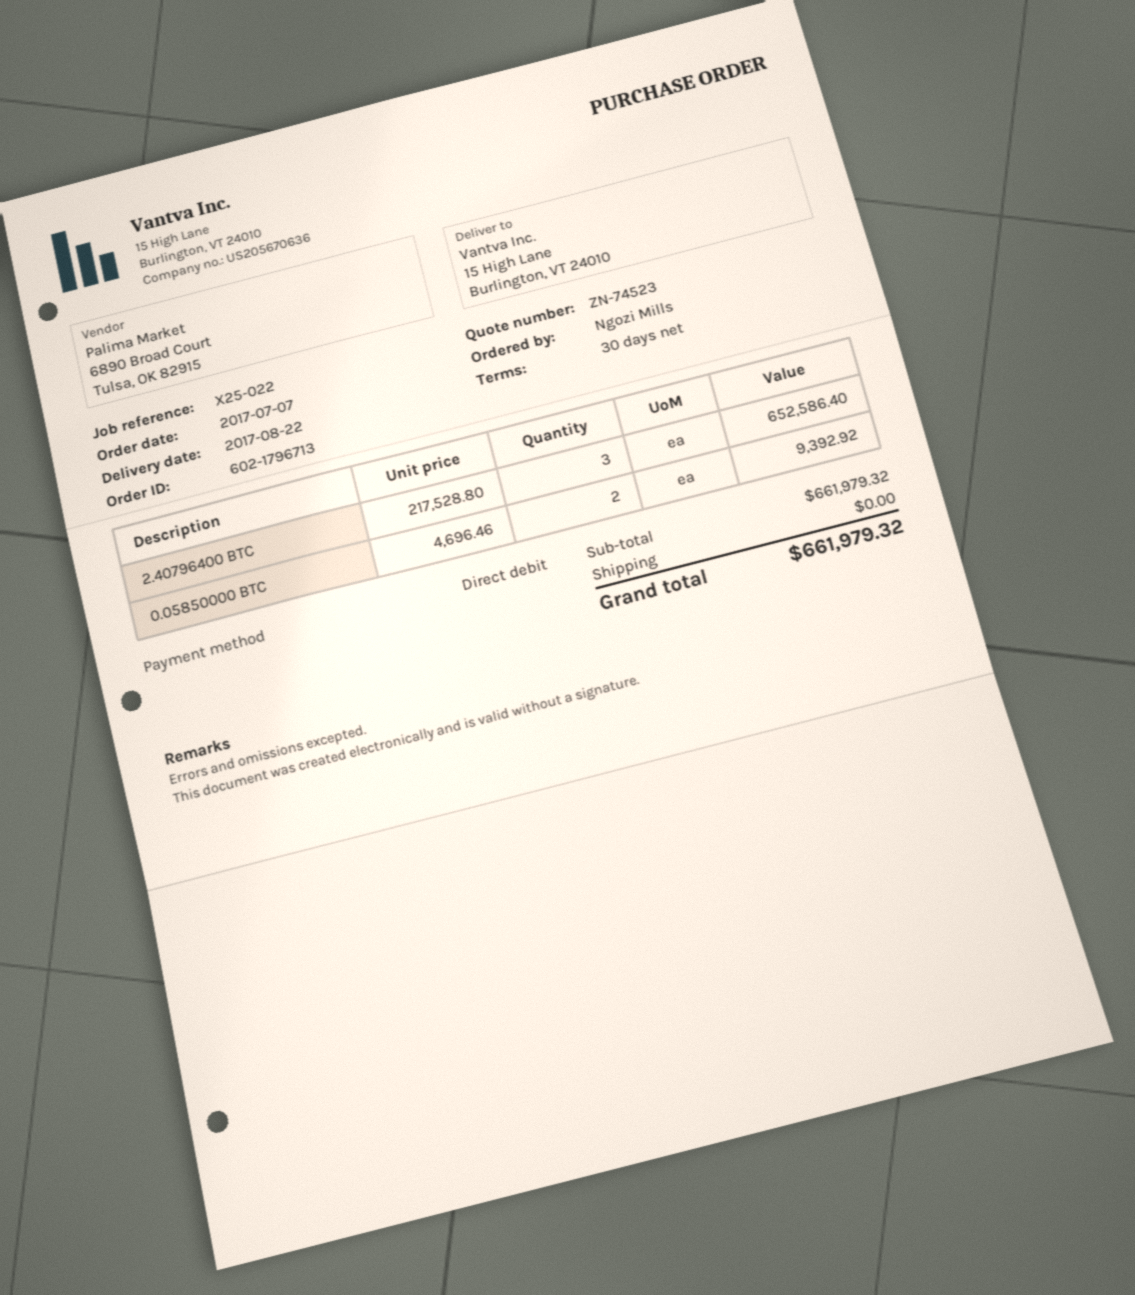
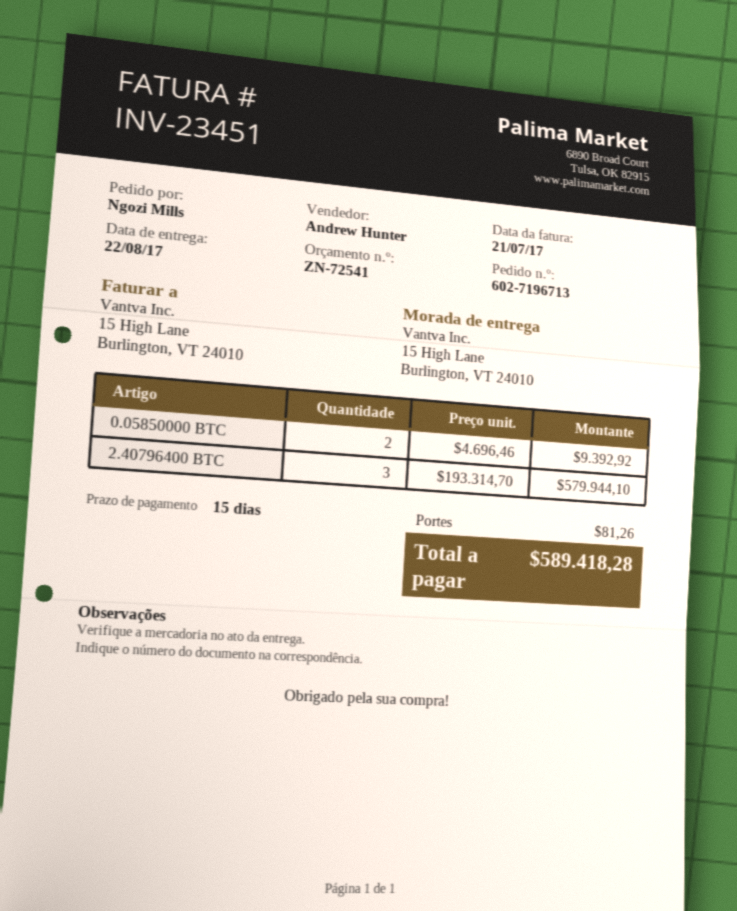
quote number: ZN-74523 -> ZN-72541
order number: 602-1796713 -> 602-7196713
payment terms: 30 days -> 15 days
2.40796400 BTC: 3 x 217528.80 = 652586.40 -> 3 x 193314.70 = 579944.10
shipping: 0.00 -> 81.26
total: 661979.32 -> 589418.28

